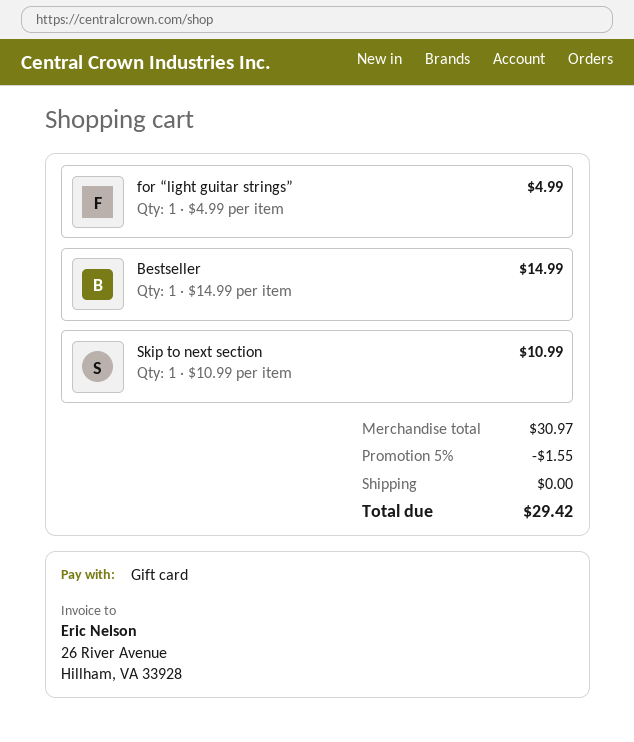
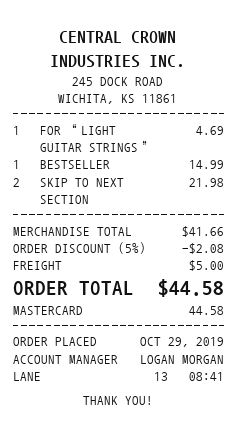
payment method: gift card -> Mastercard
for “light guitar strings”: 1 for 4.99 -> 1 for 4.69
Skip to next section: 1 for 10.99 -> 2 for 21.98
subtotal: 30.97 -> 41.66
discount: 5% = 1.55 -> 5% = 2.08
shipping: 0.00 -> 5.00
total: 29.42 -> 44.58

